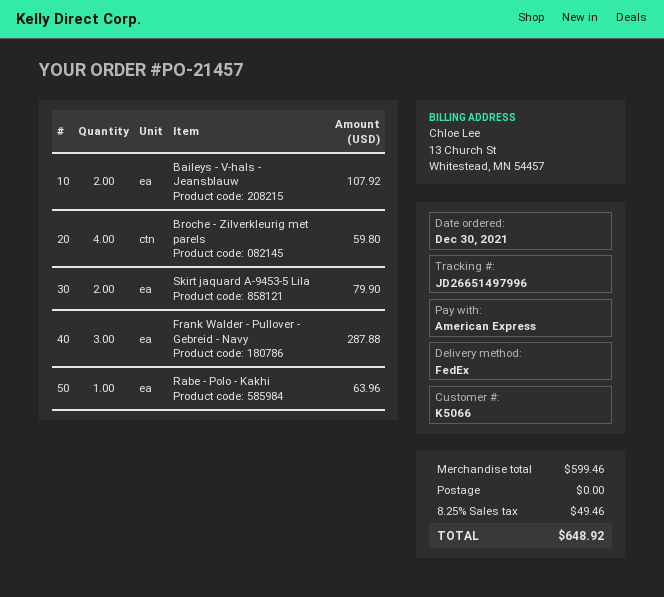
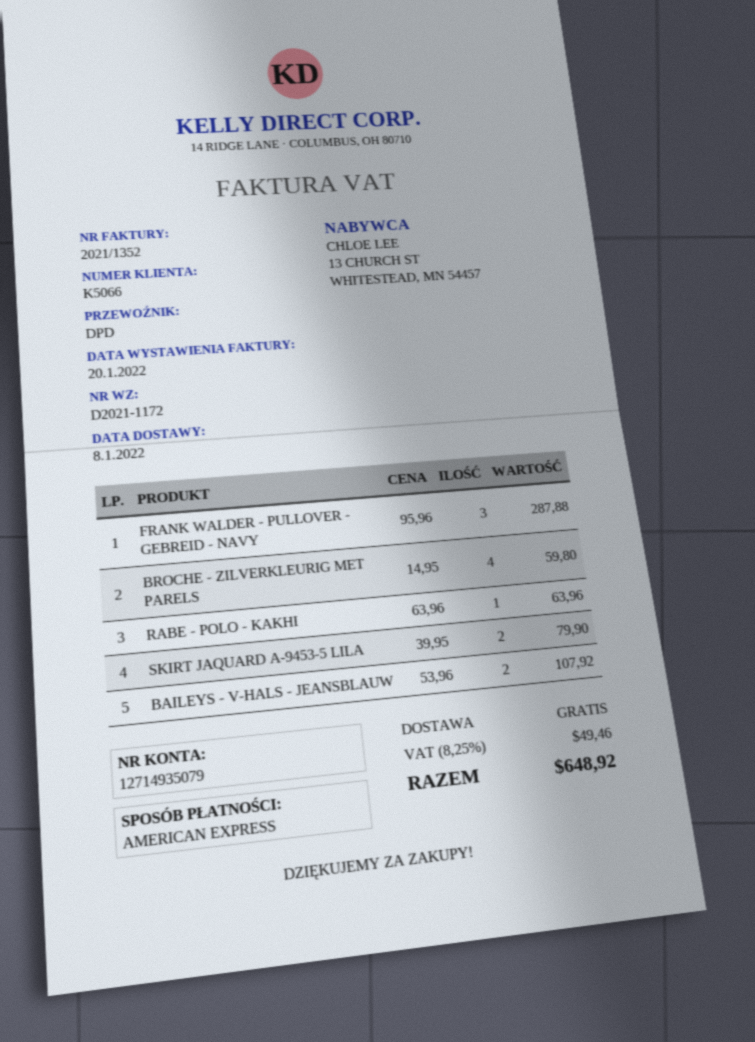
shipping method: FedEx -> DPD

